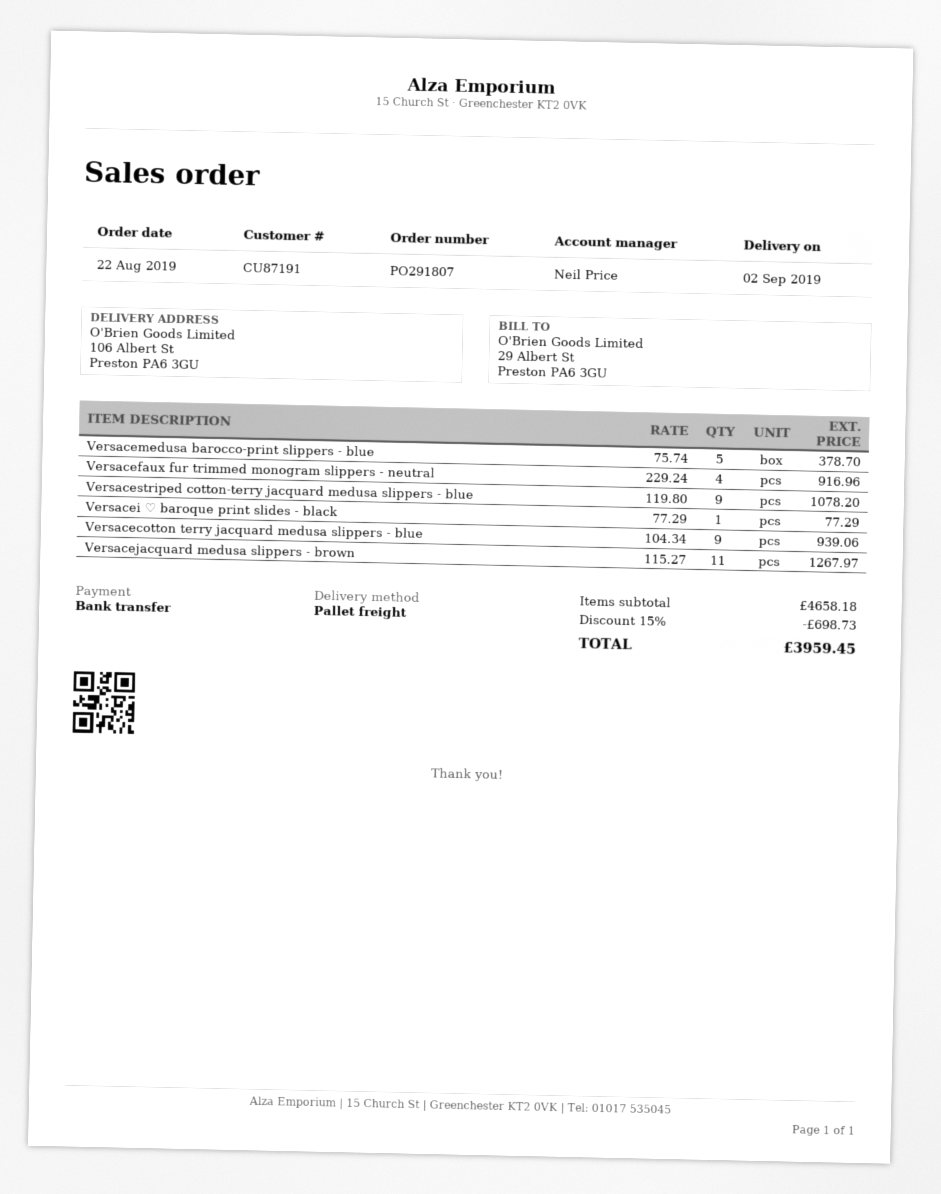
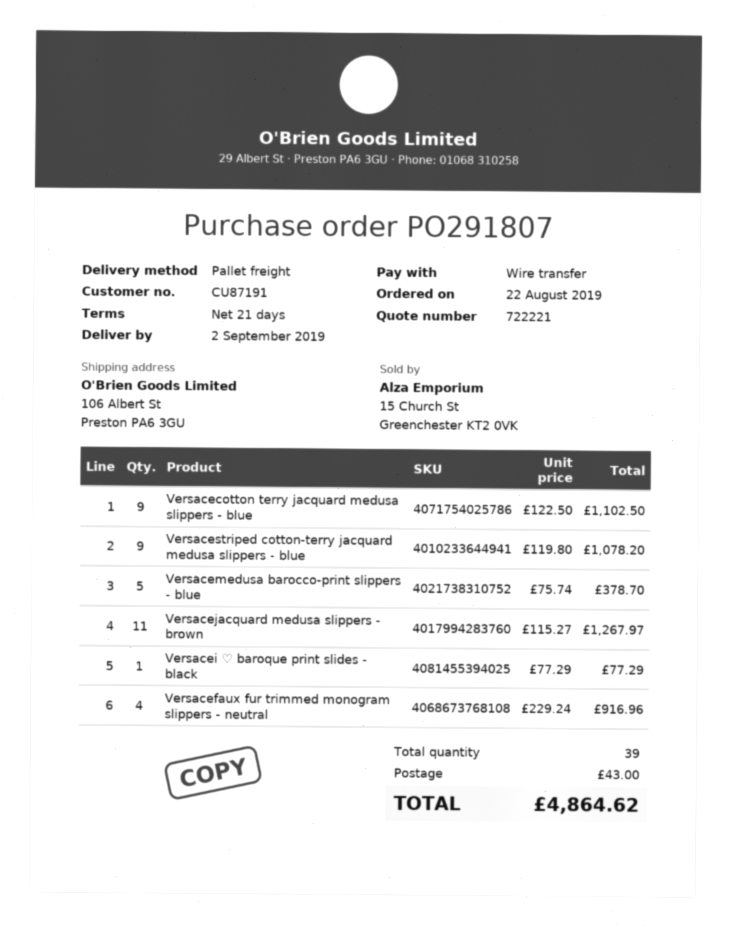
Versacecotton terry jacquard medusa slippers - blue: 9 x 104.34 = 939.06 -> 9 x 122.50 = 1102.50
discount: 15% = 698.73 -> none
shipping: none -> 43.00
total: 3959.45 -> 4864.62

